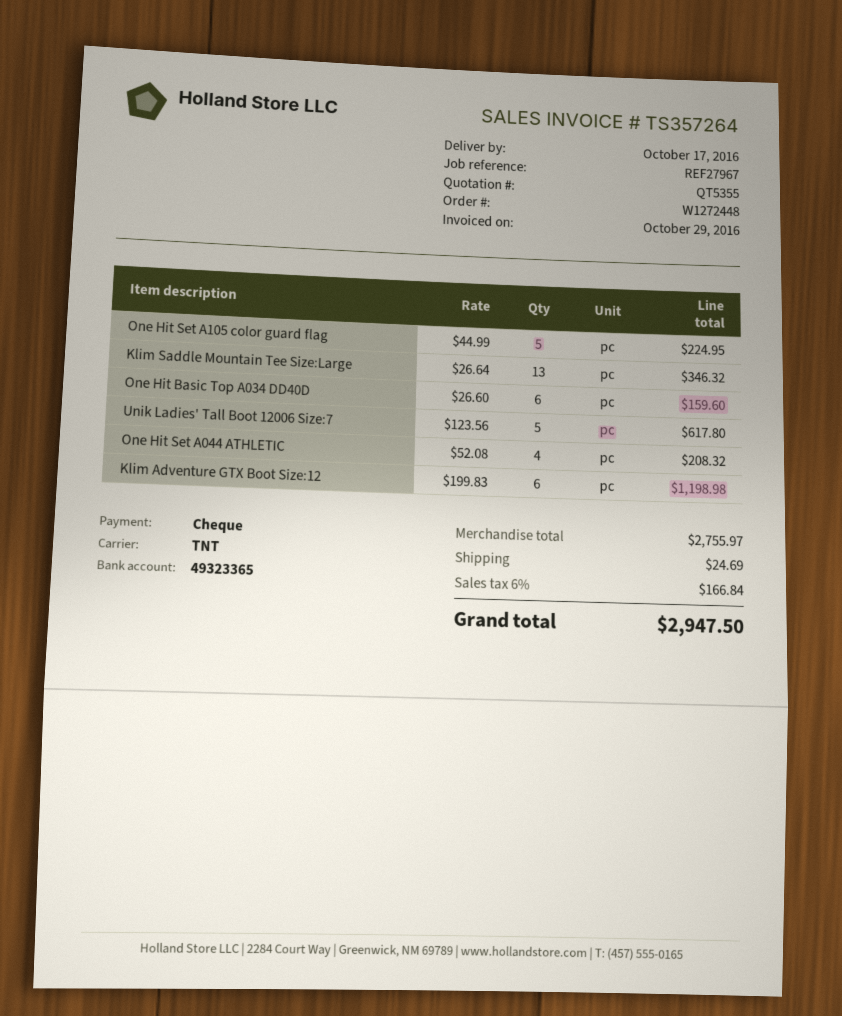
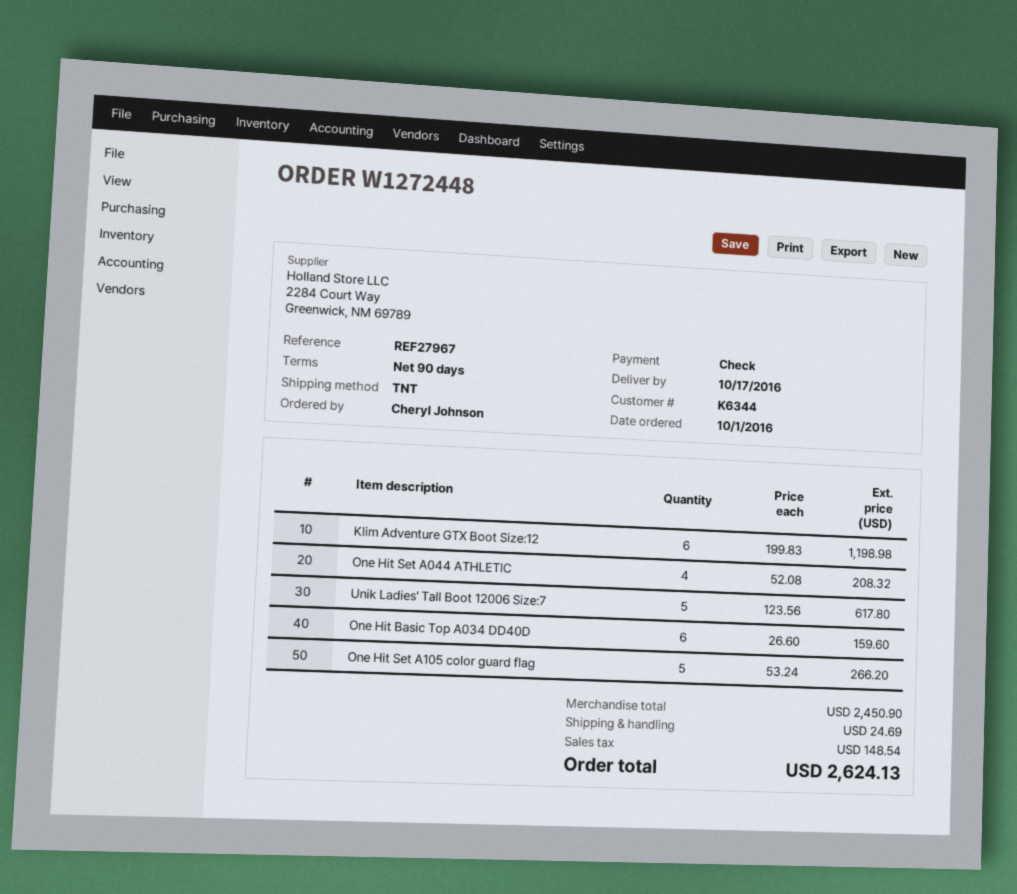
One Hit Set A105 color guard flag: 5 x 44.99 = 224.95 -> 5 x 53.24 = 266.20
Klim Saddle Mountain Tee Size:Large: 13 x 26.64 = 346.32 -> none
subtotal: 2755.97 -> 2450.90
tax: 166.84 -> 148.54
total: 2947.50 -> 2624.13

